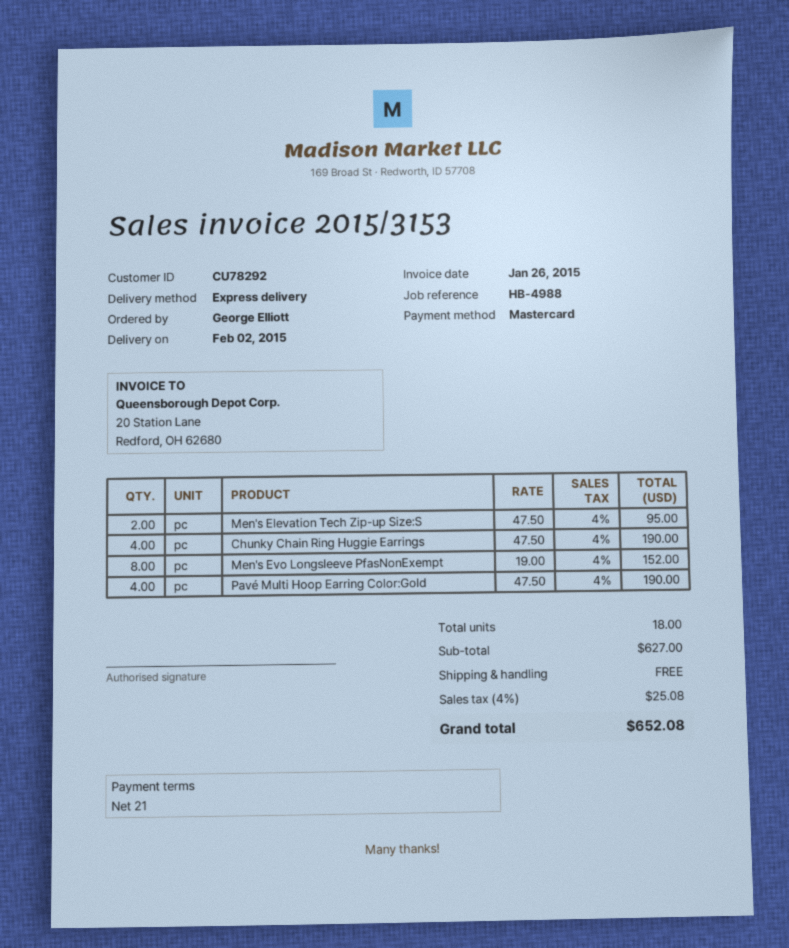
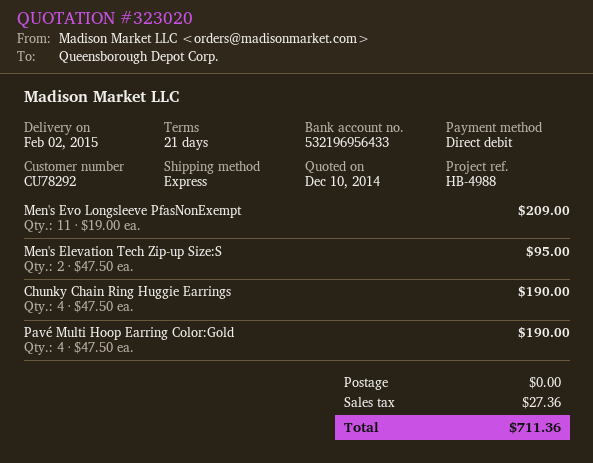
payment method: Mastercard -> direct debit
Men's Evo Longsleeve PfasNonExempt: 8 x 19.00 = 152.00 -> 11 x 19.00 = 209.00
tax: 25.08 -> 27.36
total: 652.08 -> 711.36

